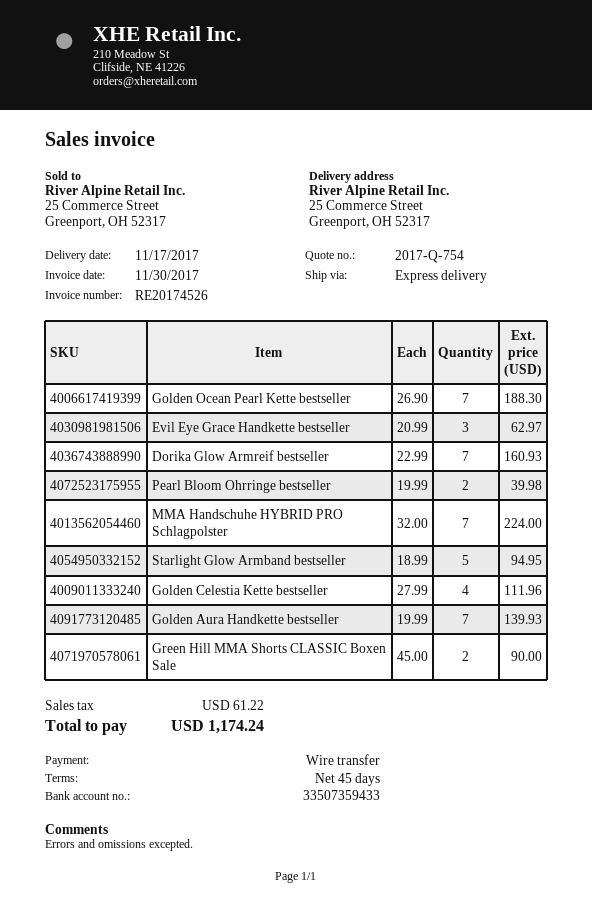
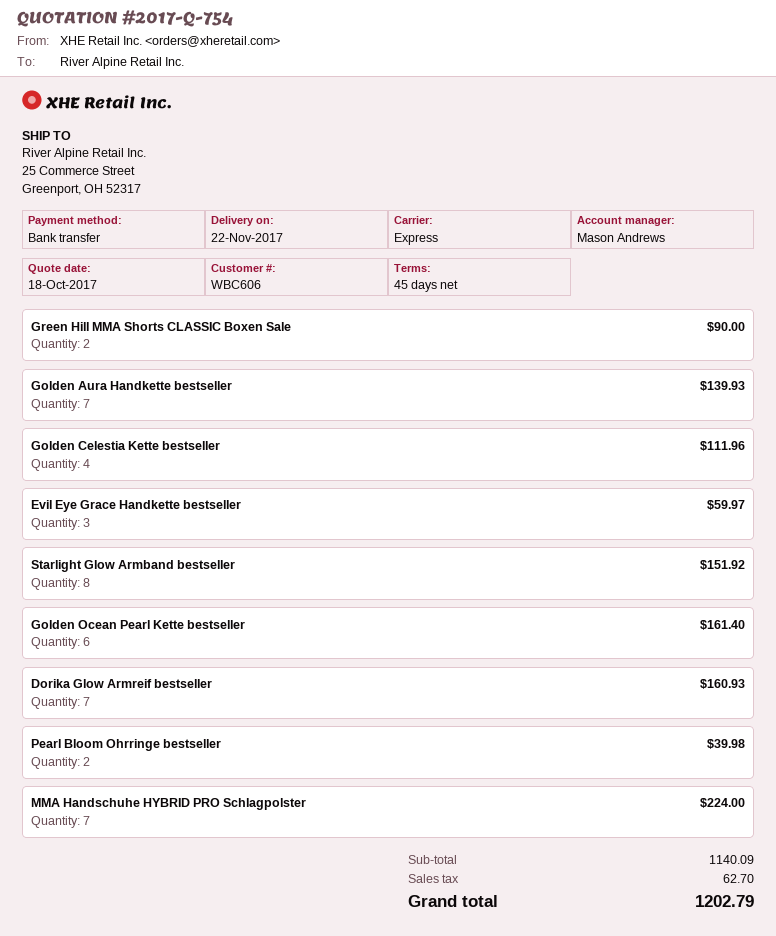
delivery date: 2017-11-17 -> 2017-11-22
Golden Ocean Pearl Kette bestseller: 7 for 188.30 -> 6 for 161.40
Evil Eye Grace Handkette bestseller: 3 for 62.97 -> 3 for 59.97
Starlight Glow Armband bestseller: 5 for 94.95 -> 8 for 151.92
tax: 61.22 -> 62.70
total: 1174.24 -> 1202.79

